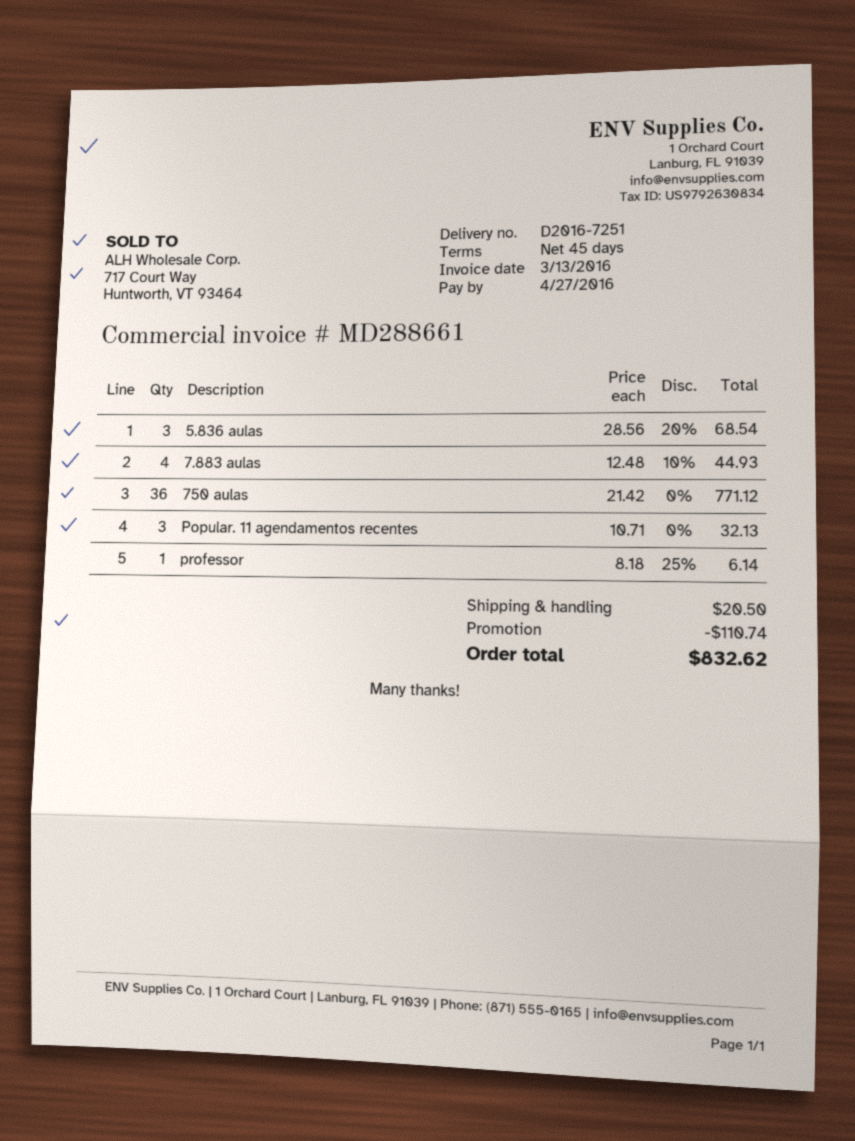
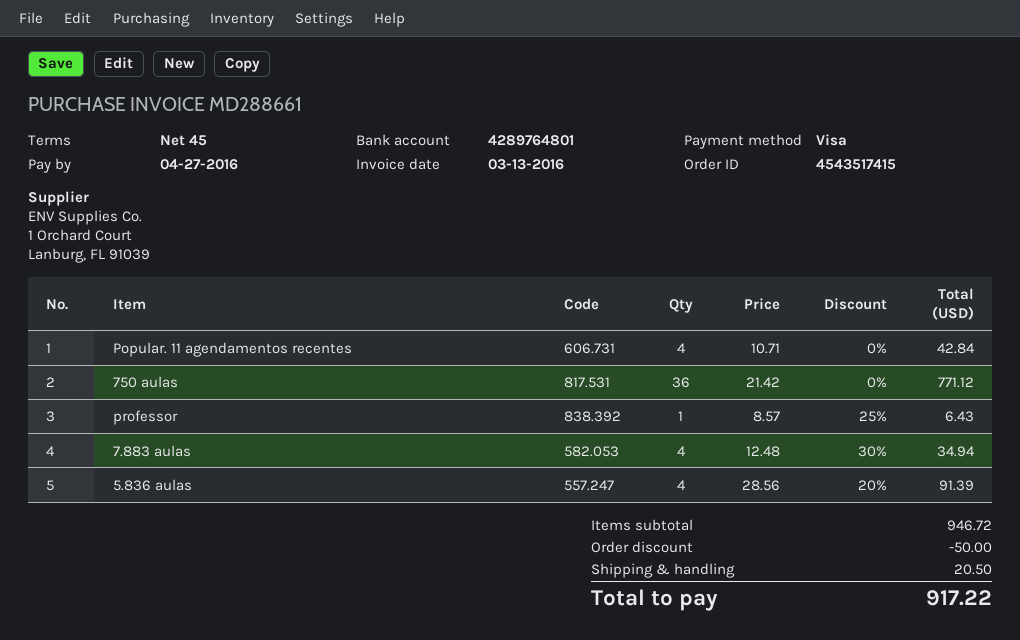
5.836 aulas: 3 x 28.56 - 20% = 68.54 -> 4 x 28.56 - 20% = 91.39
7.883 aulas: 4 x 12.48 - 10% = 44.93 -> 4 x 12.48 - 30% = 34.94
Popular. 11 agendamentos recentes: 3 x 10.71 = 32.13 -> 4 x 10.71 = 42.84
professor: 1 x 8.18 - 25% = 6.14 -> 1 x 8.57 - 25% = 6.43
discount: 110.74 -> 50.00
total: 832.62 -> 917.22

